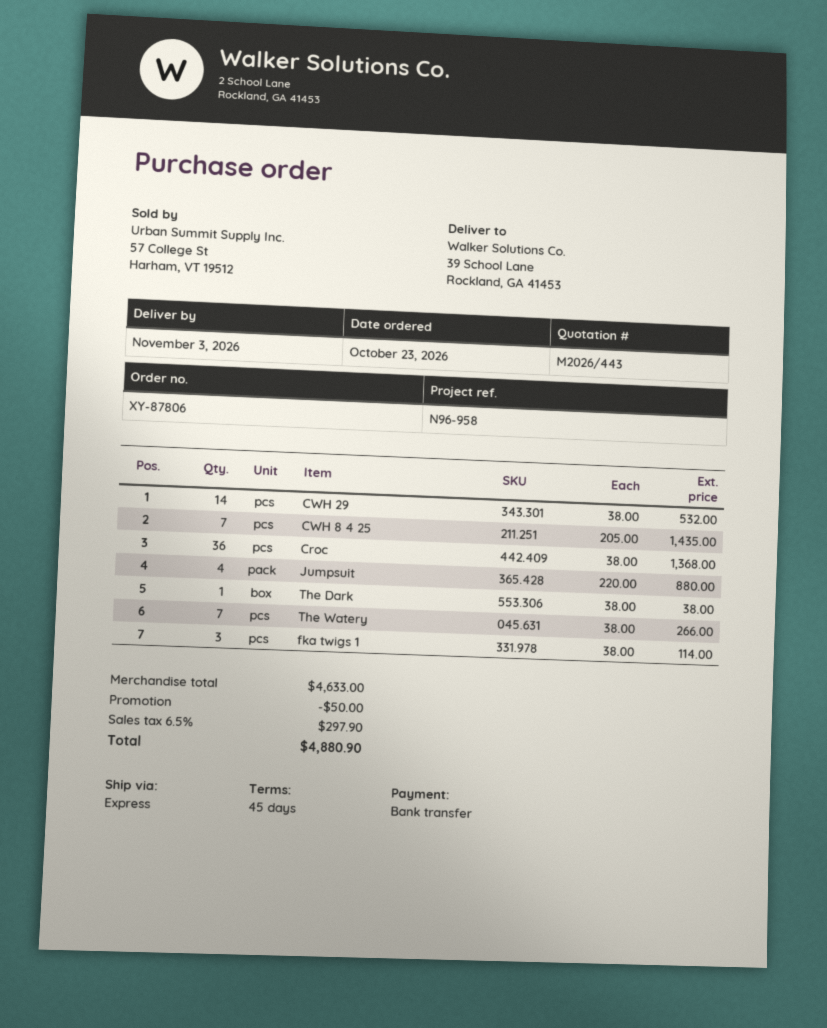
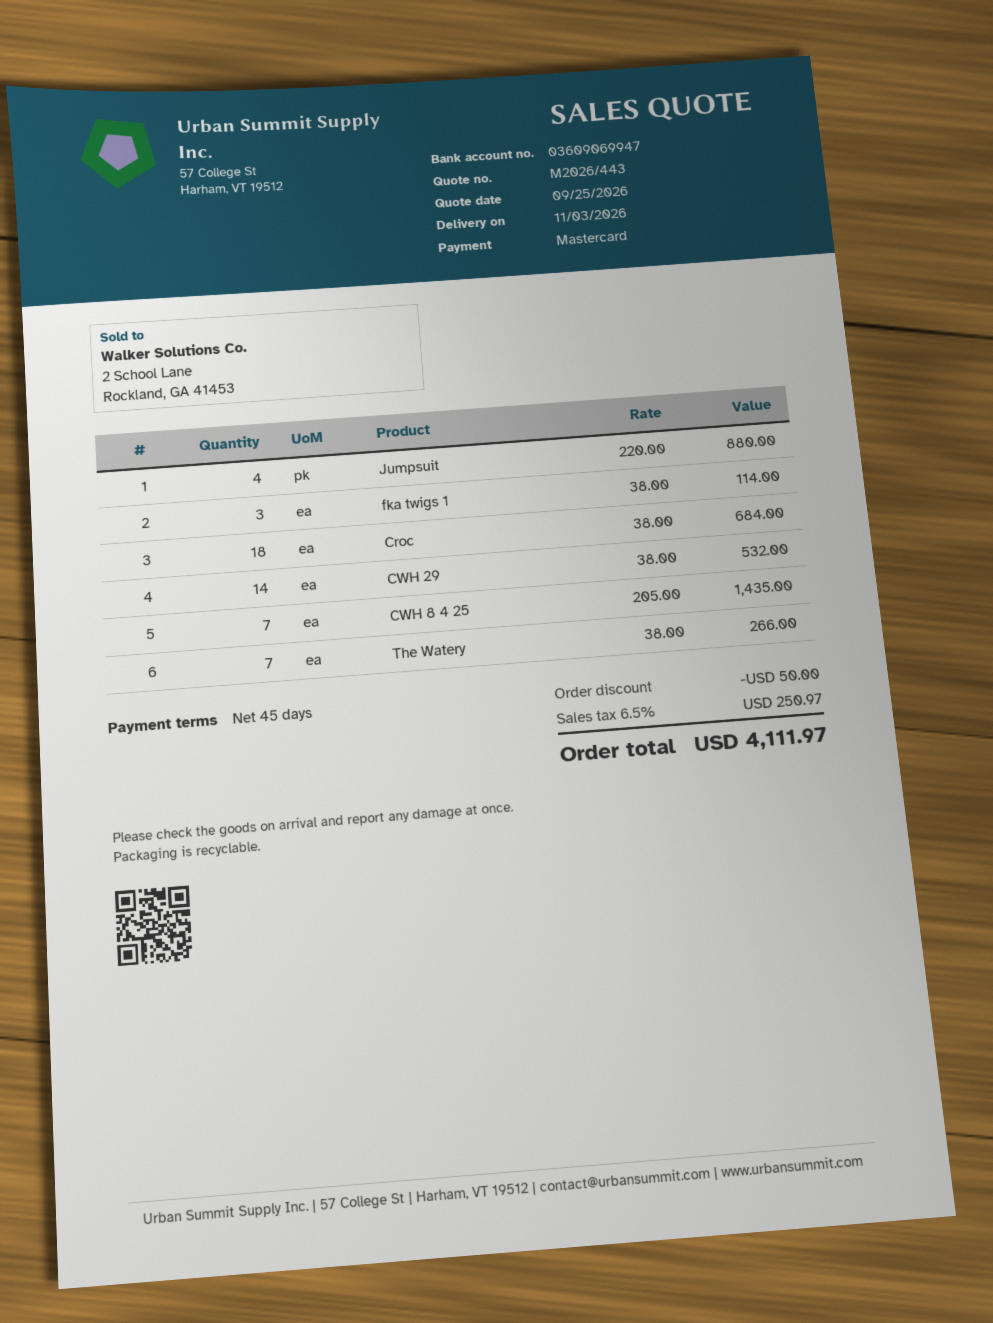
payment method: bank transfer -> Mastercard
Croc: 36 x 38.00 = 1368.00 -> 18 x 38.00 = 684.00
The Dark: 1 x 38.00 = 38.00 -> none
tax: 6.5% = 297.90 -> 6.5% = 250.97
total: 4880.90 -> 4111.97

